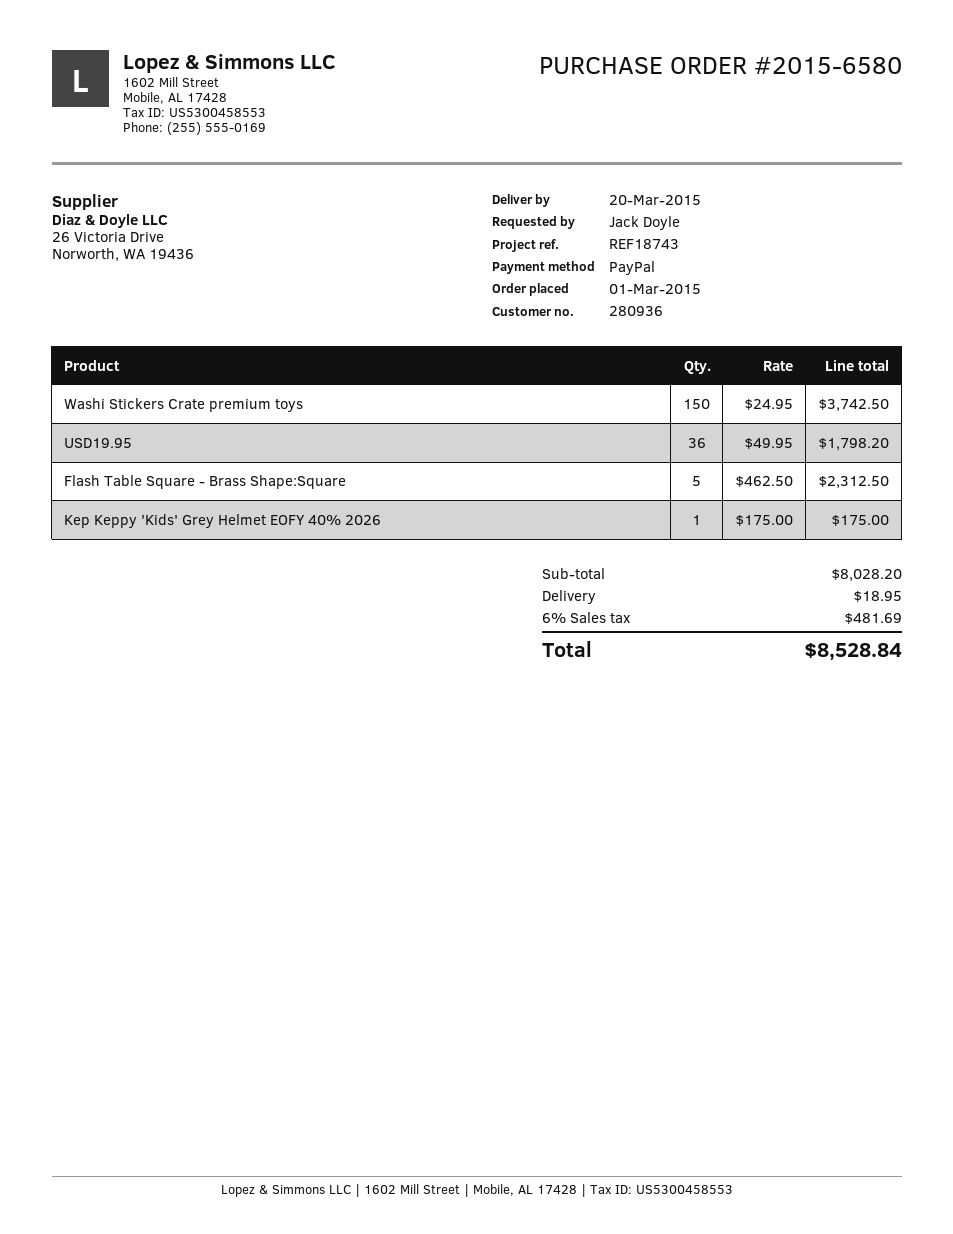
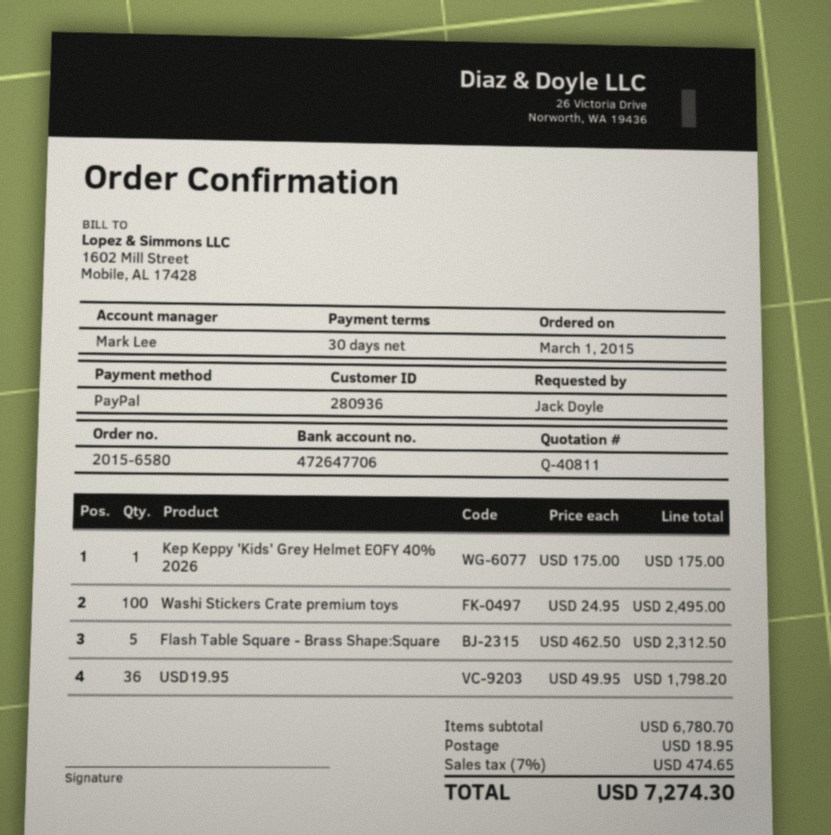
Washi Stickers Crate premium toys: 150 x 24.95 = 3742.50 -> 100 x 24.95 = 2495.00
subtotal: 8028.20 -> 6780.70
tax: 6% = 481.69 -> 7% = 474.65
total: 8528.84 -> 7274.30

